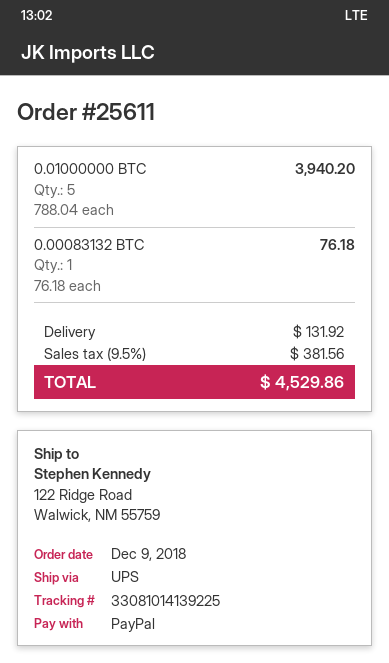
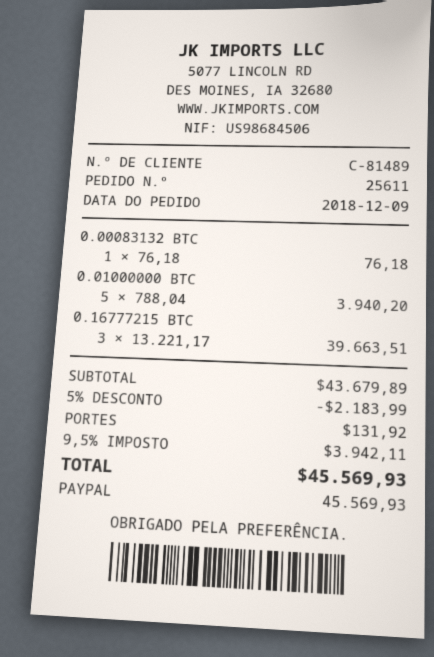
0.16777215 BTC: none -> 3 x 13221.17 = 39663.51
discount: none -> 5% = 2183.99
tax: 9.5% = 381.56 -> 9.5% = 3942.11
total: 4529.86 -> 45569.93

